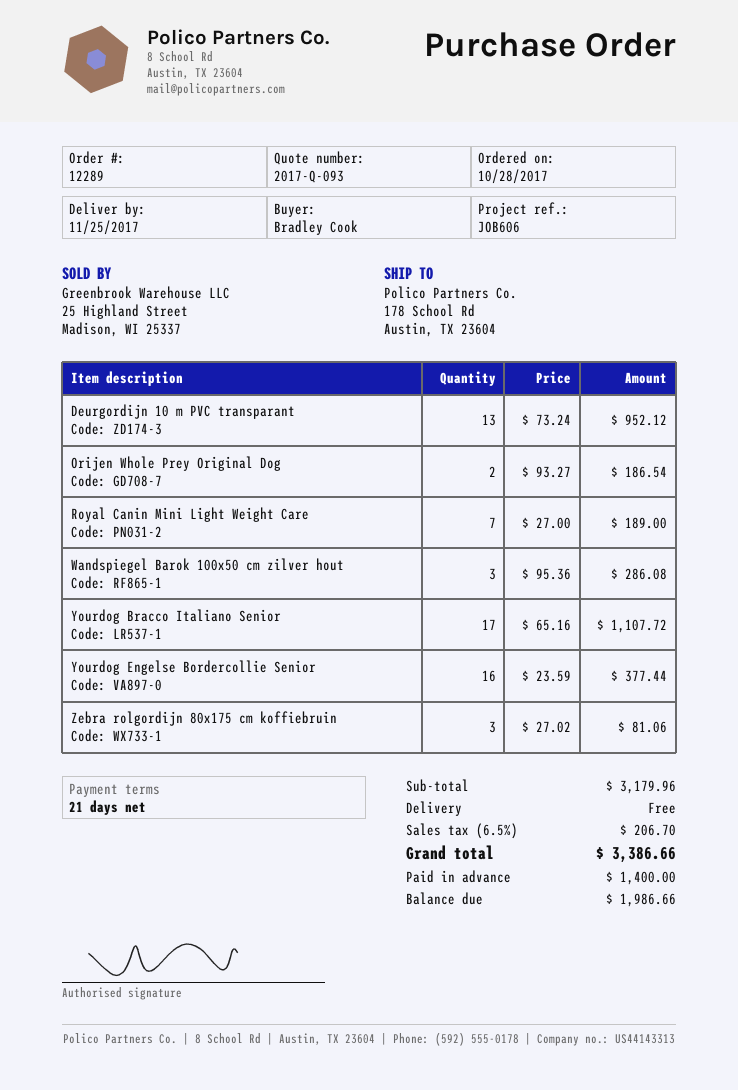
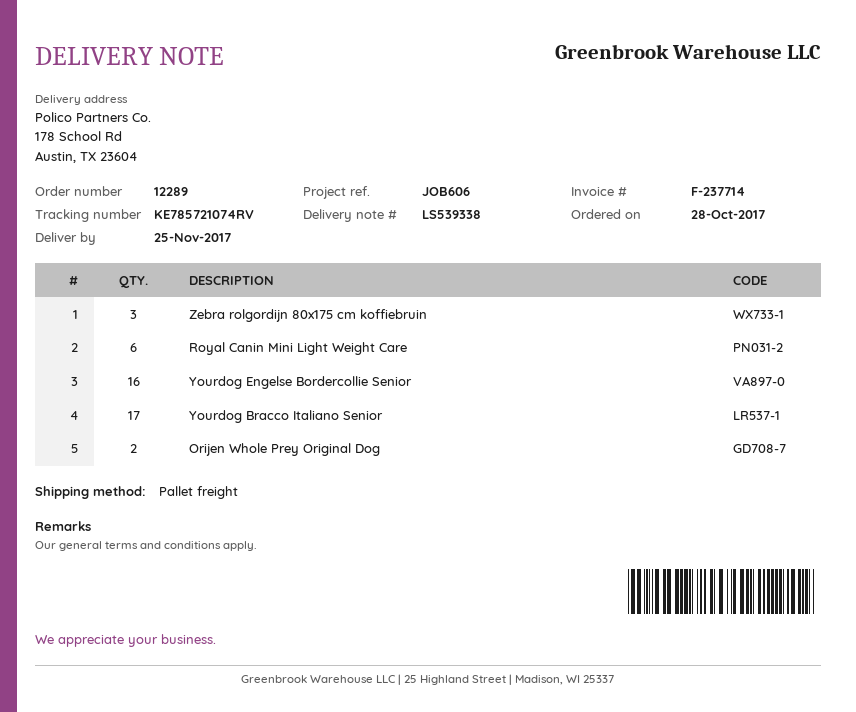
Deurgordijn 10 m PVC transparant: 13 -> none
Royal Canin Mini Light Weight Care: 7 -> 6
Wandspiegel Barok 100x50 cm zilver hout: 3 -> none

